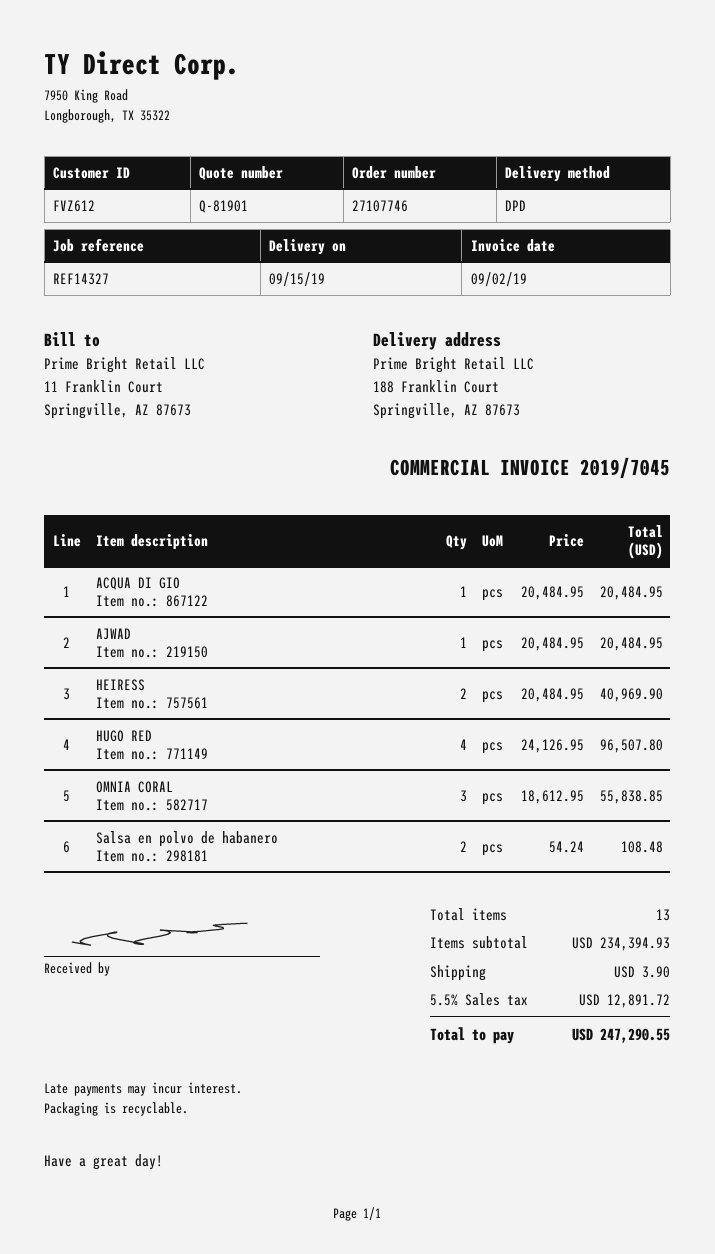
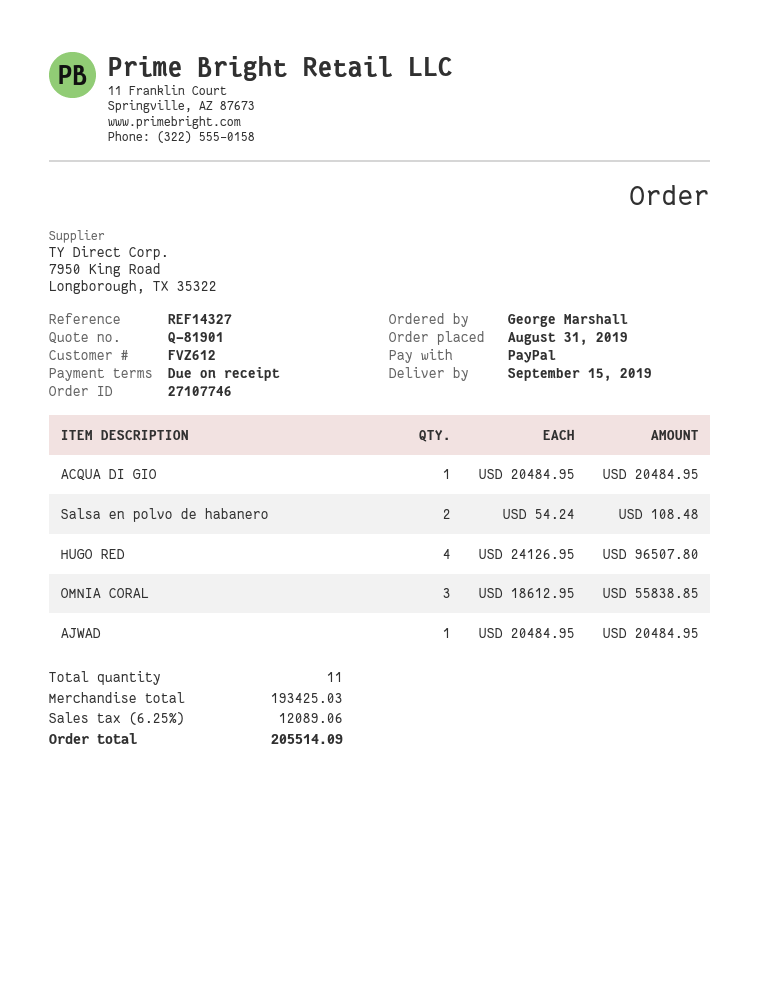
HEIRESS: 2 x 20484.95 = 40969.90 -> none
total quantity: 13 -> 11
subtotal: 234394.93 -> 193425.03
shipping: 3.90 -> none
tax: 5.5% = 12891.72 -> 6.25% = 12089.06
total: 247290.55 -> 205514.09

